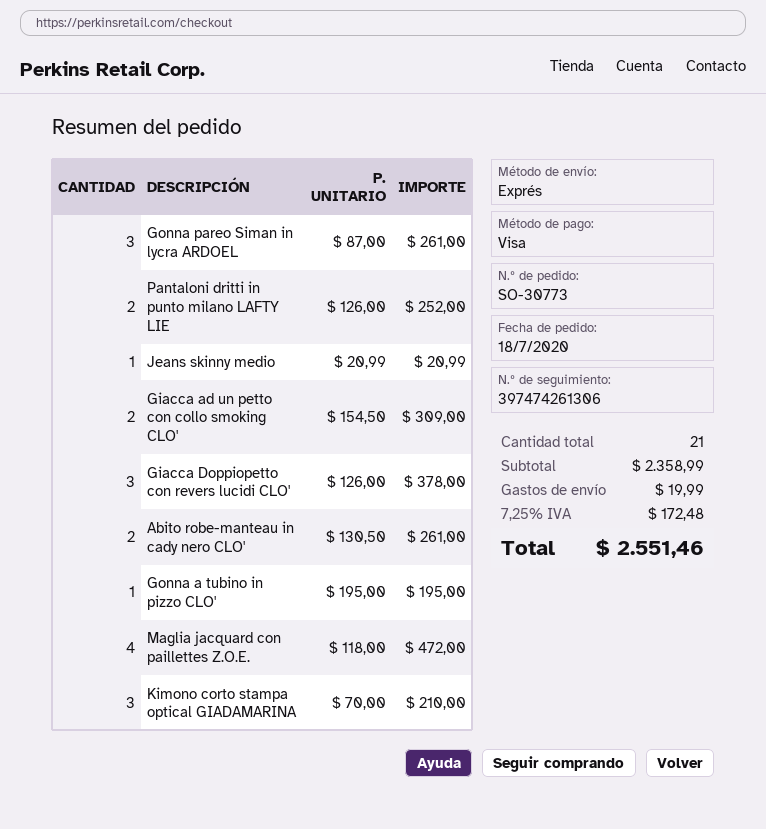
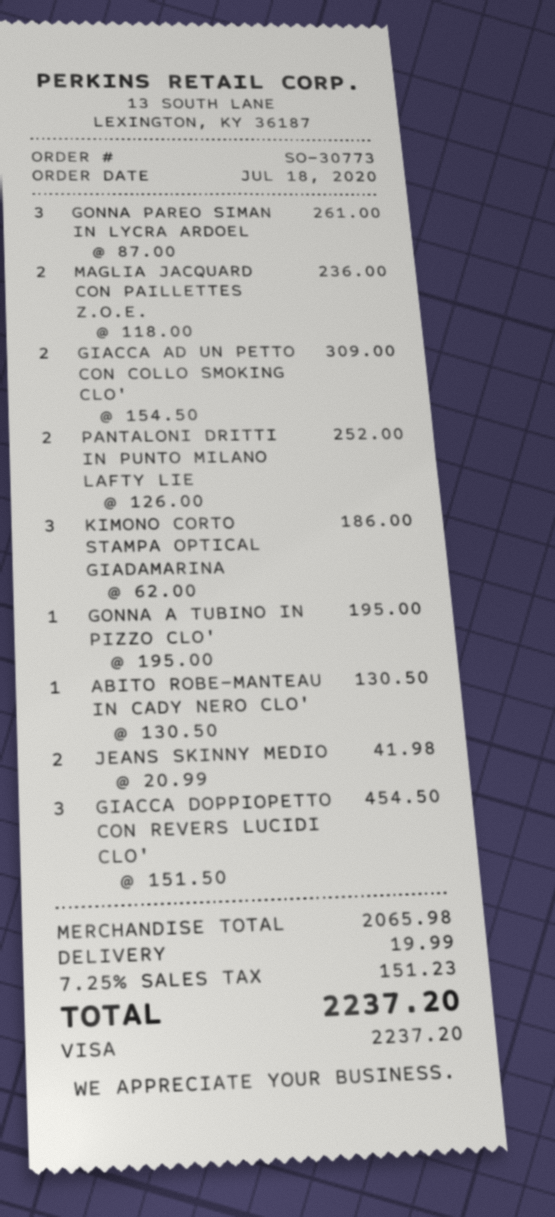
Jeans skinny medio: 1 x 20.99 = 20.99 -> 2 x 20.99 = 41.98
Giacca Doppiopetto con revers lucidi CLO': 3 x 126.00 = 378.00 -> 3 x 151.50 = 454.50
Abito robe-manteau in cady nero CLO': 2 x 130.50 = 261.00 -> 1 x 130.50 = 130.50
Maglia jacquard con paillettes Z.O.E.: 4 x 118.00 = 472.00 -> 2 x 118.00 = 236.00
Kimono corto stampa optical GIADAMARINA: 3 x 70.00 = 210.00 -> 3 x 62.00 = 186.00
subtotal: 2358.99 -> 2065.98
tax: 7.25% = 172.48 -> 7.25% = 151.23
total: 2551.46 -> 2237.20

